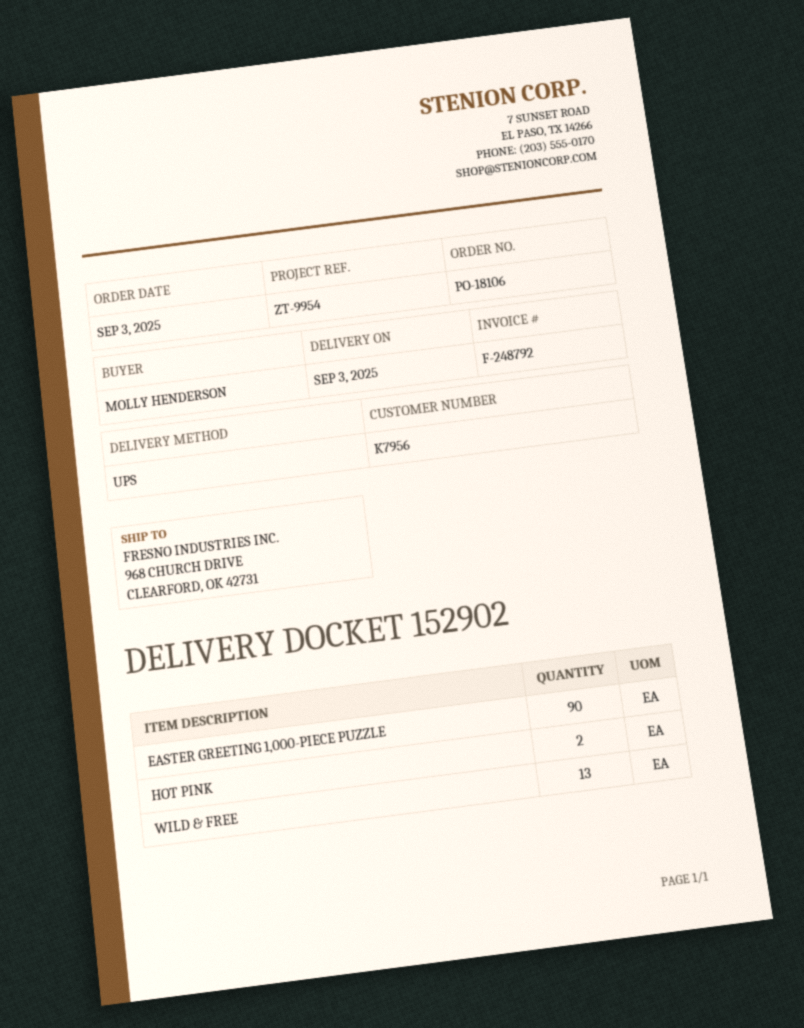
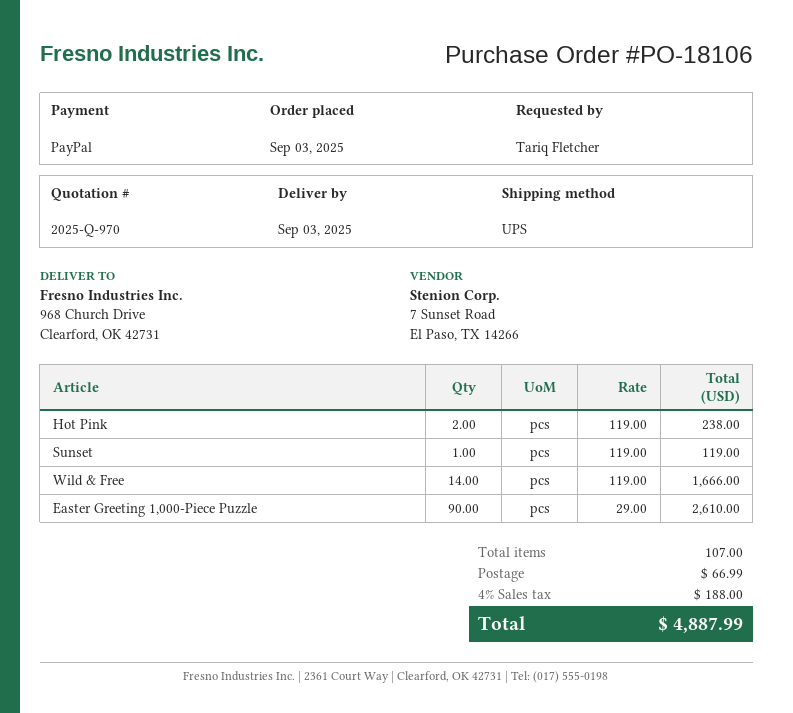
ordered by: MOLLY HENDERSON -> Tariq Fletcher
WILD & FREE: 13 -> 14
Sunset: none -> 1

